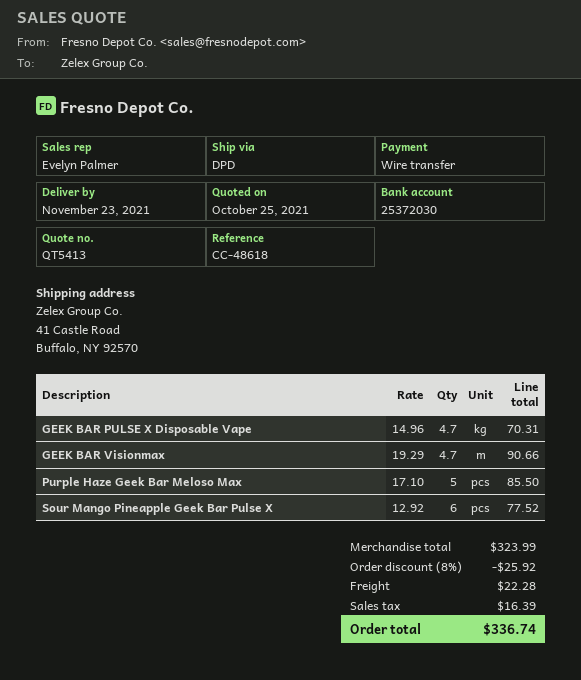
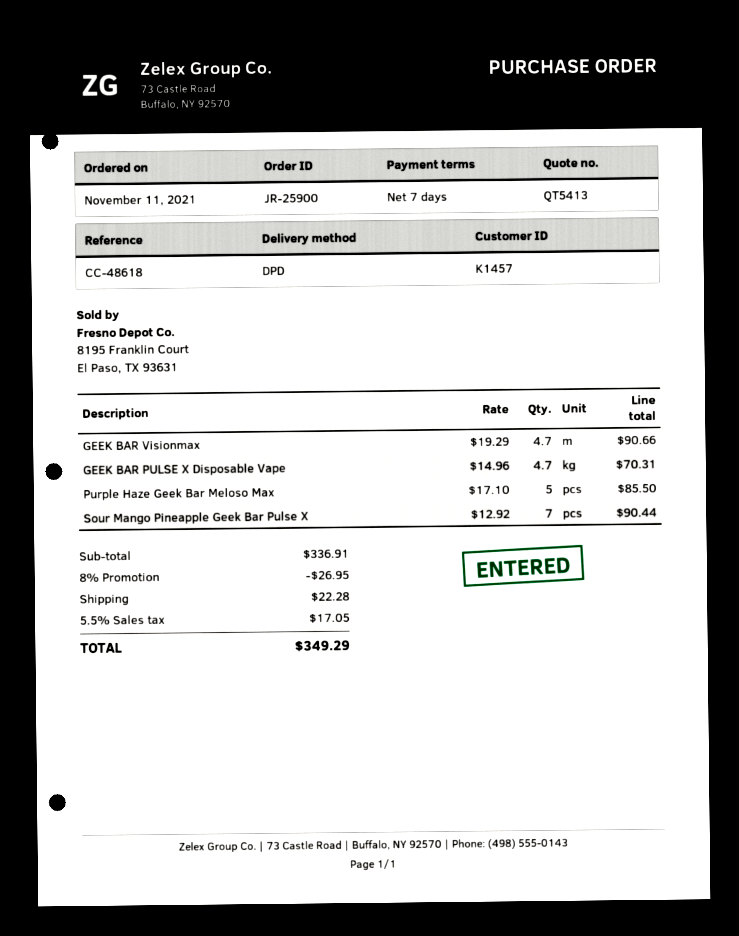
Sour Mango Pineapple Geek Bar Pulse X: 6 x 12.92 = 77.52 -> 7 x 12.92 = 90.44
subtotal: 323.99 -> 336.91
discount: 8% = 25.92 -> 8% = 26.95
tax: 16.39 -> 17.05
total: 336.74 -> 349.29

